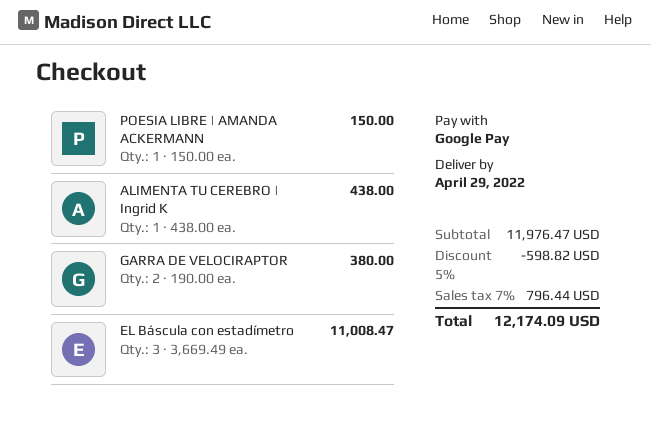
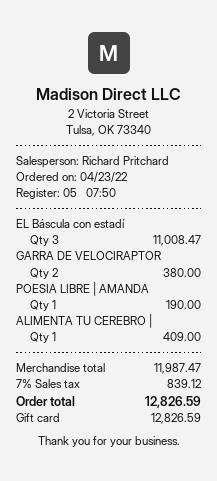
payment method: Google Pay -> gift card
POESIA LIBRE | AMANDA ACKERMANN: 1 for 150.00 -> 1 for 190.00
ALIMENTA TU CEREBRO | Ingrid K: 1 for 438.00 -> 1 for 409.00
subtotal: 11976.47 -> 11987.47
discount: 5% = 598.82 -> none
tax: 7% = 796.44 -> 7% = 839.12
total: 12174.09 -> 12826.59

